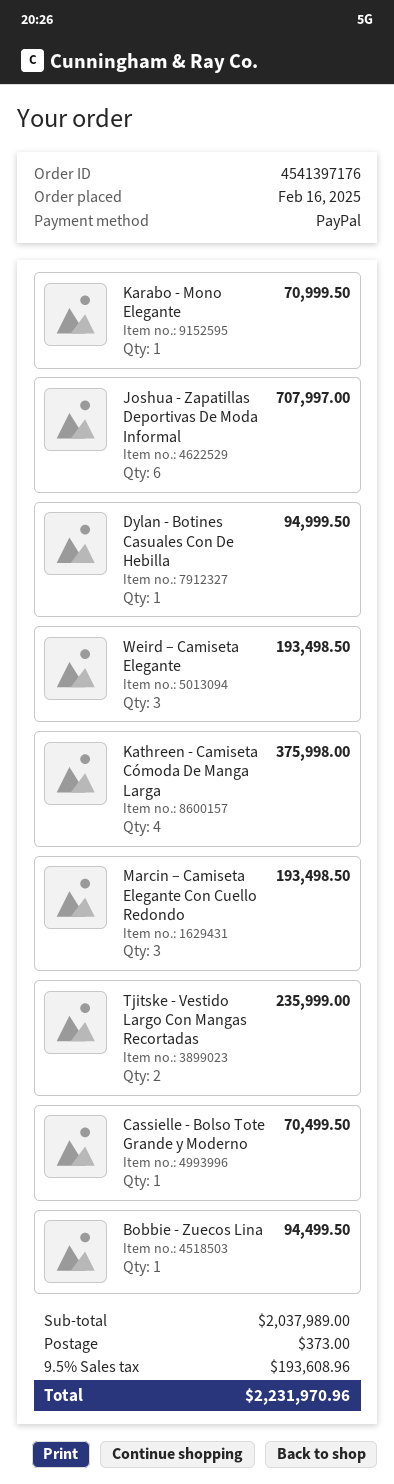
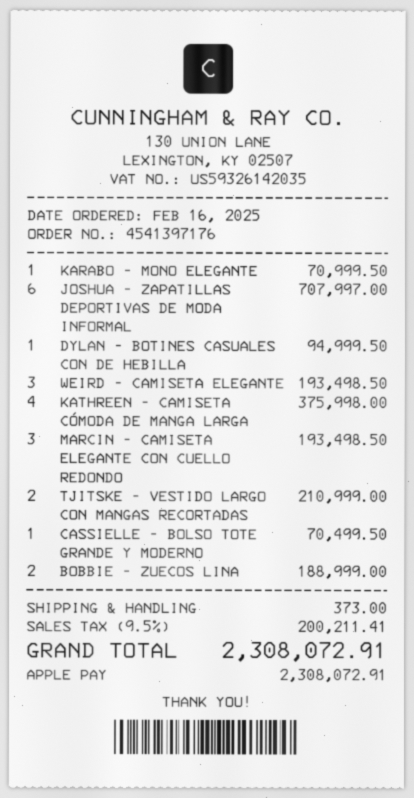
payment method: PayPal -> Apple Pay
Tjitske - Vestido Largo Con Mangas Recortadas: 2 for 235999.00 -> 2 for 210999.00
Bobbie - Zuecos Lina: 1 for 94499.50 -> 2 for 188999.00
tax: 9.5% = 193608.96 -> 9.5% = 200211.41
total: 2231970.96 -> 2308072.91

